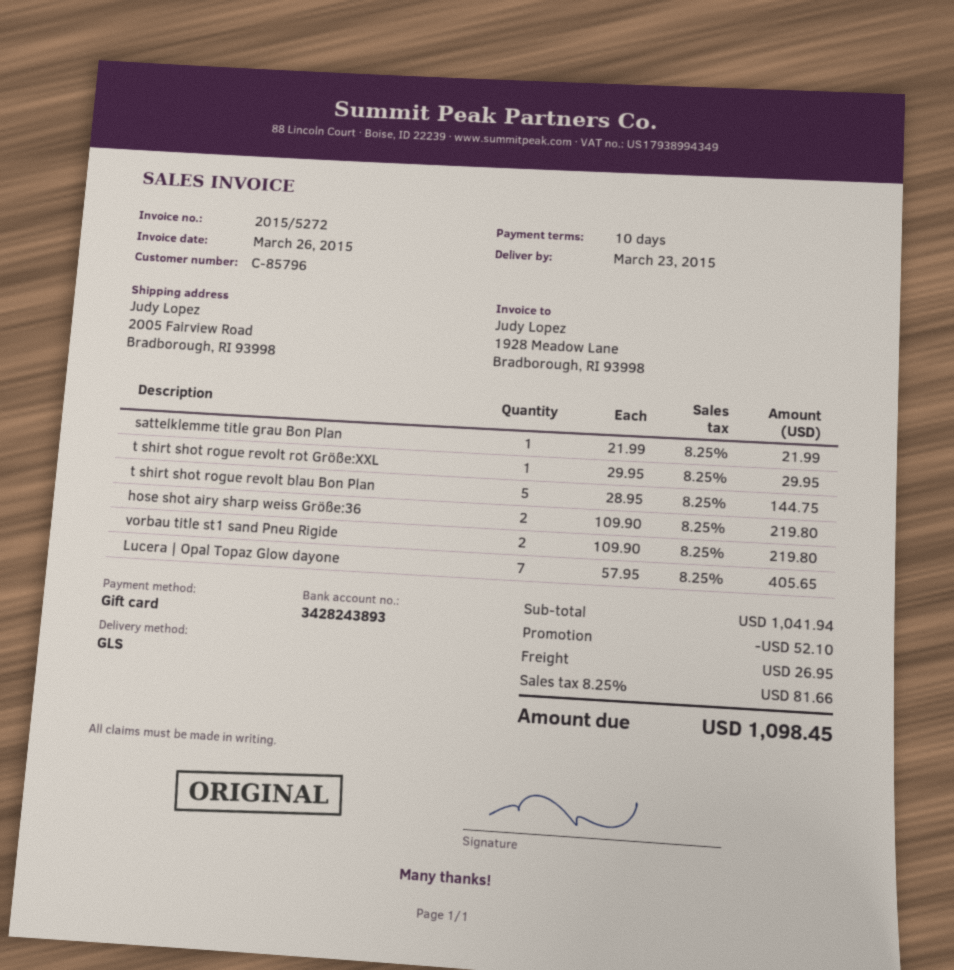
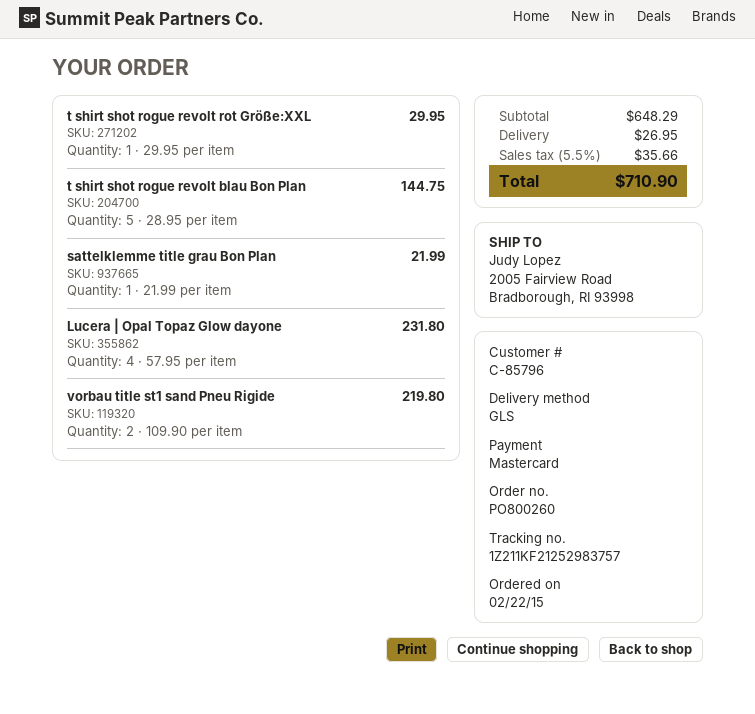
payment method: gift card -> Mastercard
hose shot airy sharp weiss Größe:36: 2 x 109.90 = 219.80 -> none
Lucera | Opal Topaz Glow dayone: 7 x 57.95 = 405.65 -> 4 x 57.95 = 231.80
subtotal: 1041.94 -> 648.29
discount: 52.10 -> none
tax: 8.25% = 81.66 -> 5.5% = 35.66
total: 1098.45 -> 710.90

